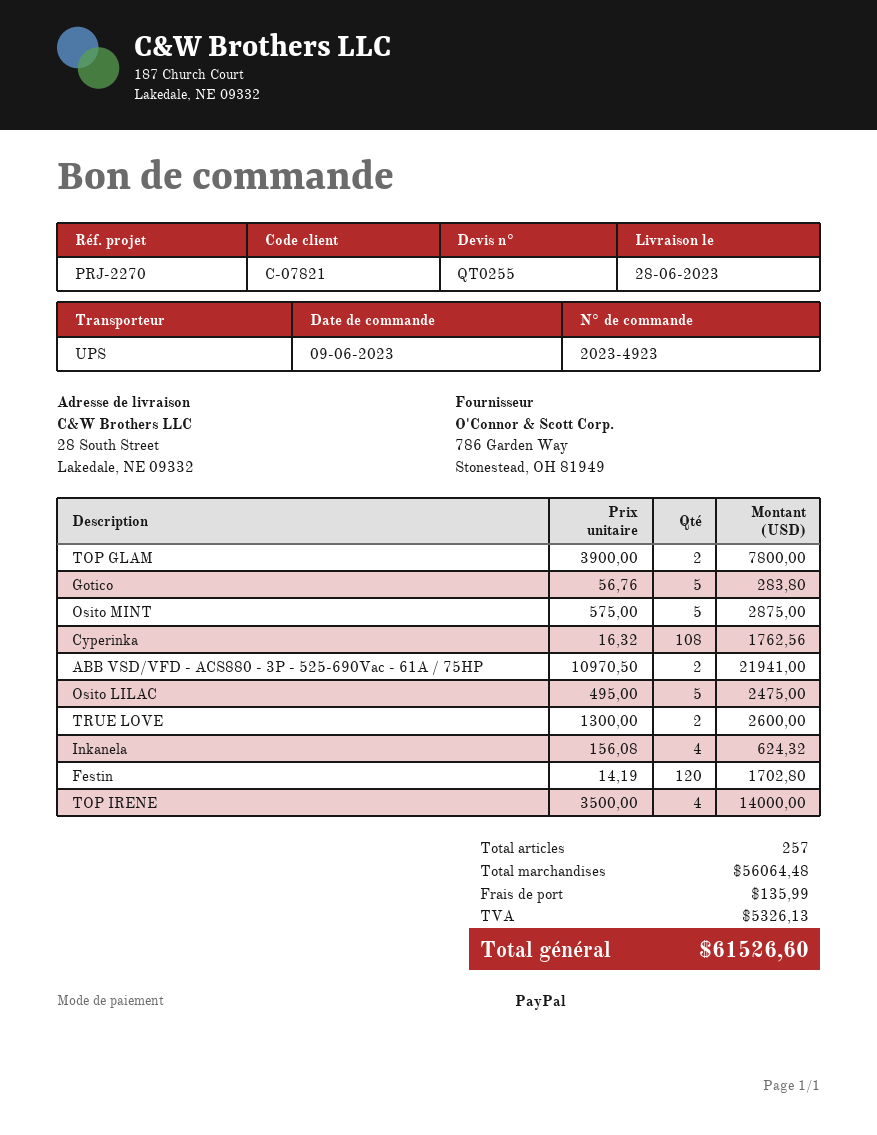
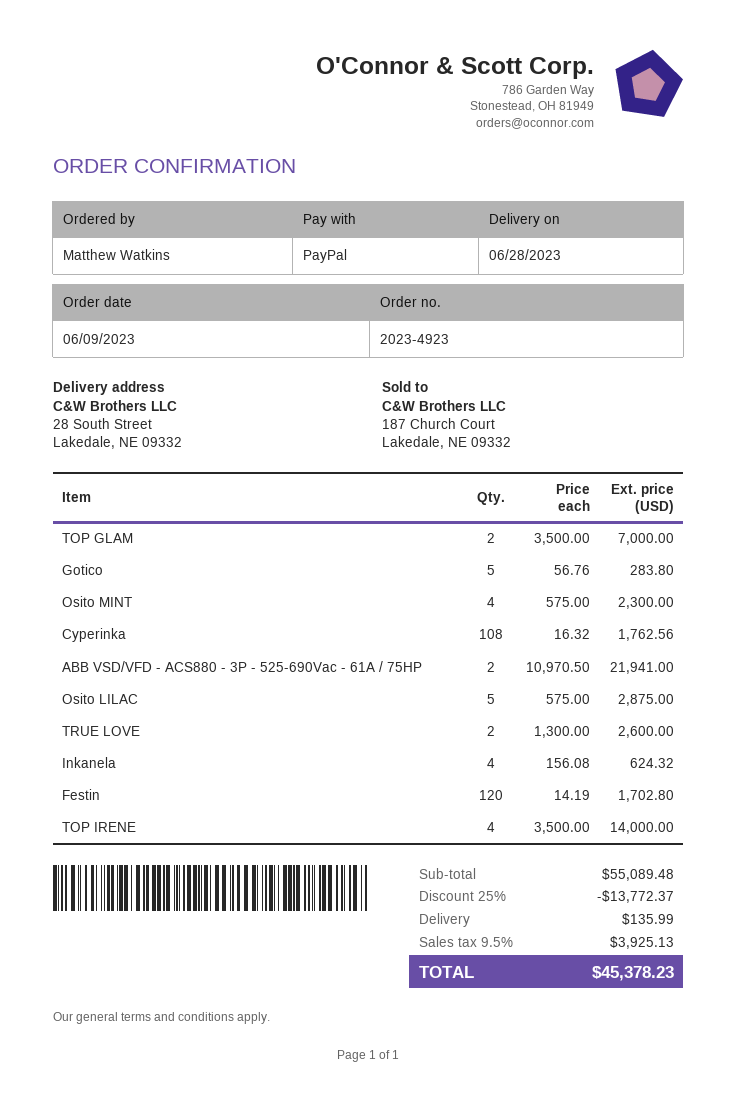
TOP GLAM: 2 x 3900.00 = 7800.00 -> 2 x 3500.00 = 7000.00
Osito MINT: 5 x 575.00 = 2875.00 -> 4 x 575.00 = 2300.00
Osito LILAC: 5 x 495.00 = 2475.00 -> 5 x 575.00 = 2875.00
subtotal: 56064.48 -> 55089.48
discount: none -> 25% = 13772.37
tax: 5326.13 -> 3925.13
total: 61526.60 -> 45378.23

